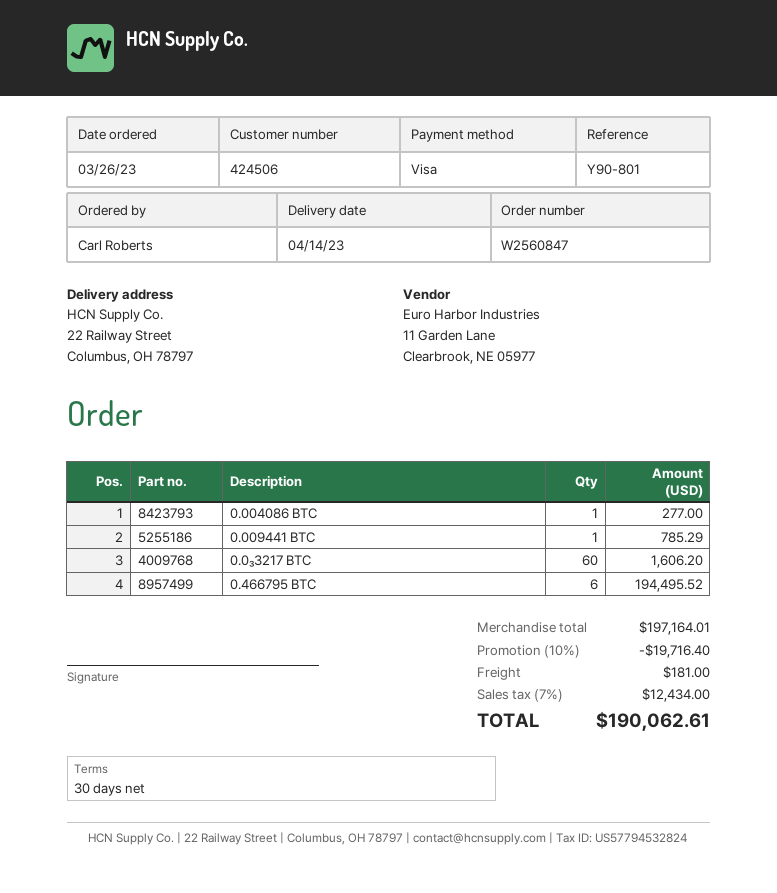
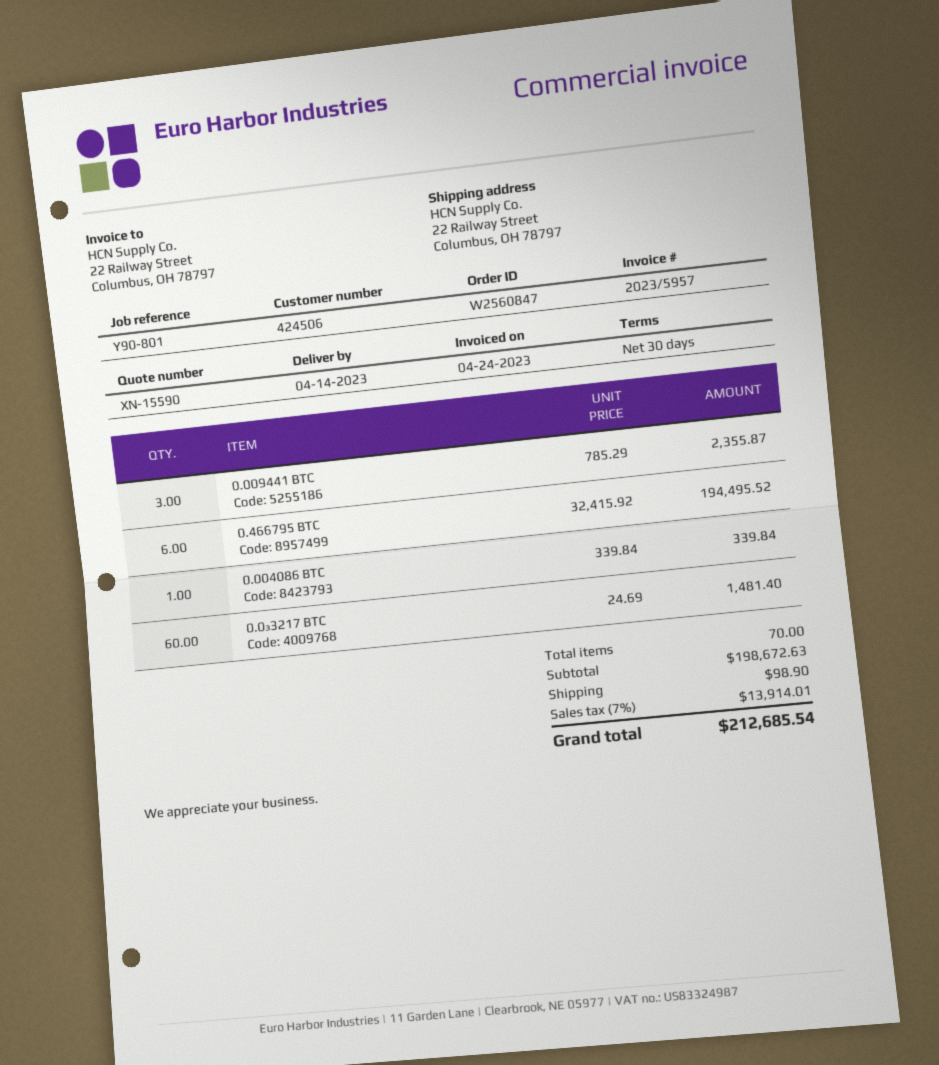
0.004086 BTC: 1 for 277.00 -> 1 for 339.84
0.009441 BTC: 1 for 785.29 -> 3 for 2355.87
0.0₃3217 BTC: 60 for 1606.20 -> 60 for 1481.40
subtotal: 197164.01 -> 198672.63
discount: 10% = 19716.40 -> none
shipping: 181.00 -> 98.90
tax: 7% = 12434.00 -> 7% = 13914.01
total: 190062.61 -> 212685.54

